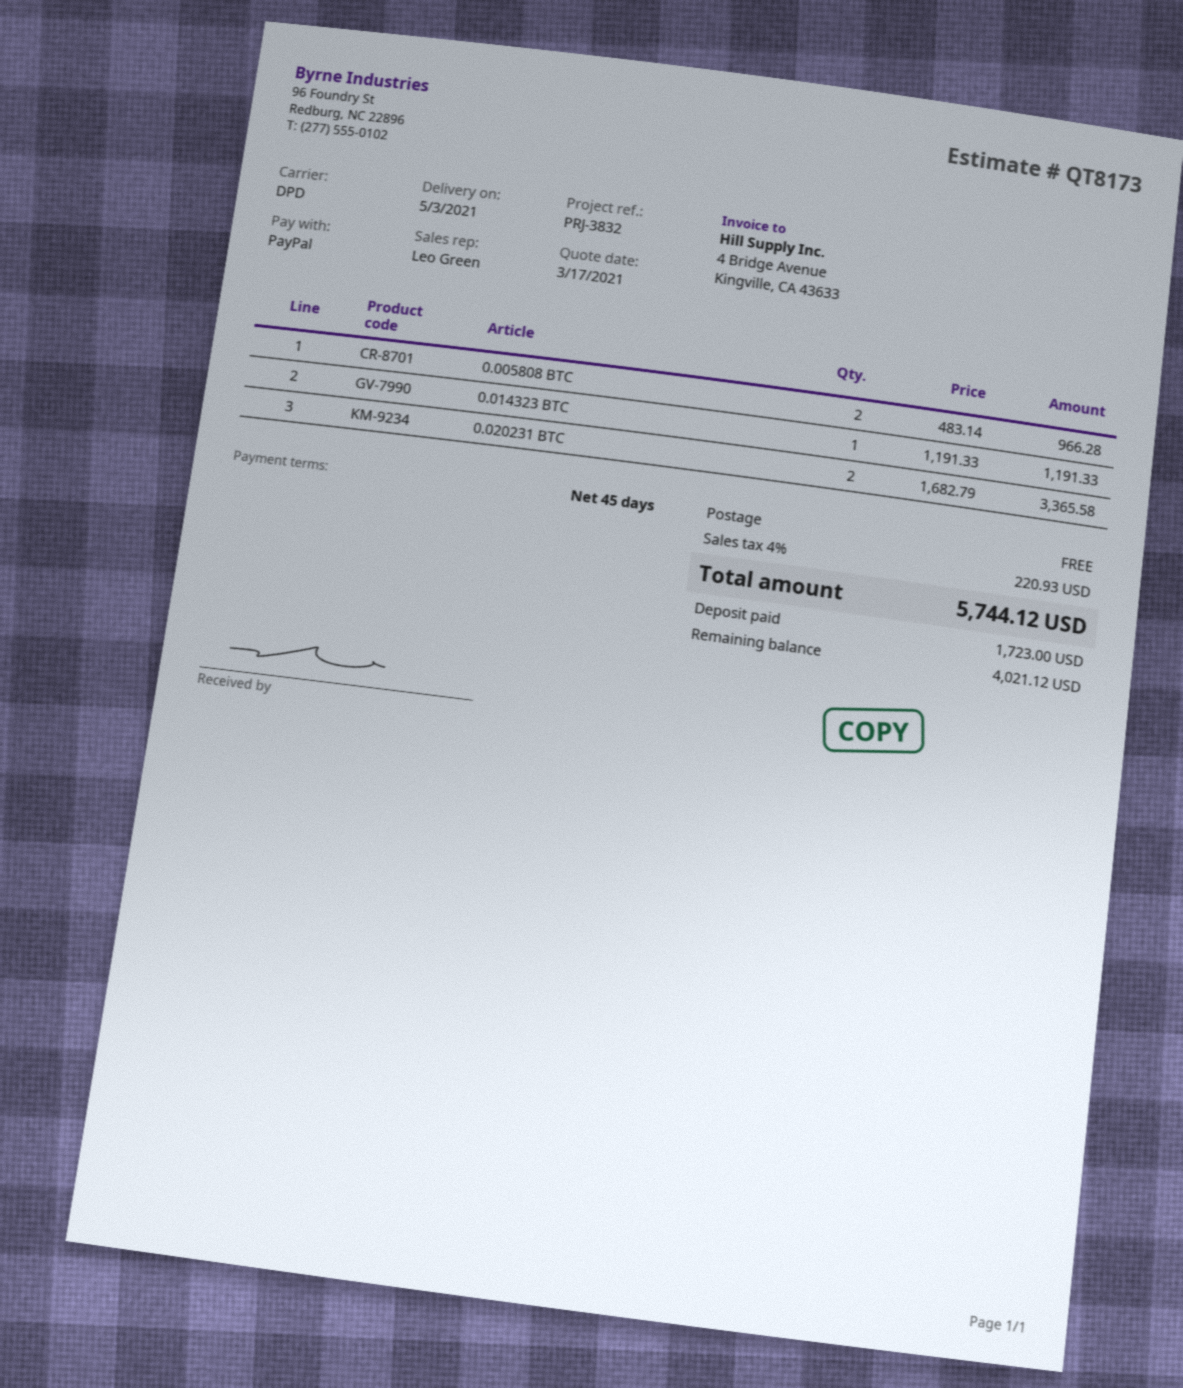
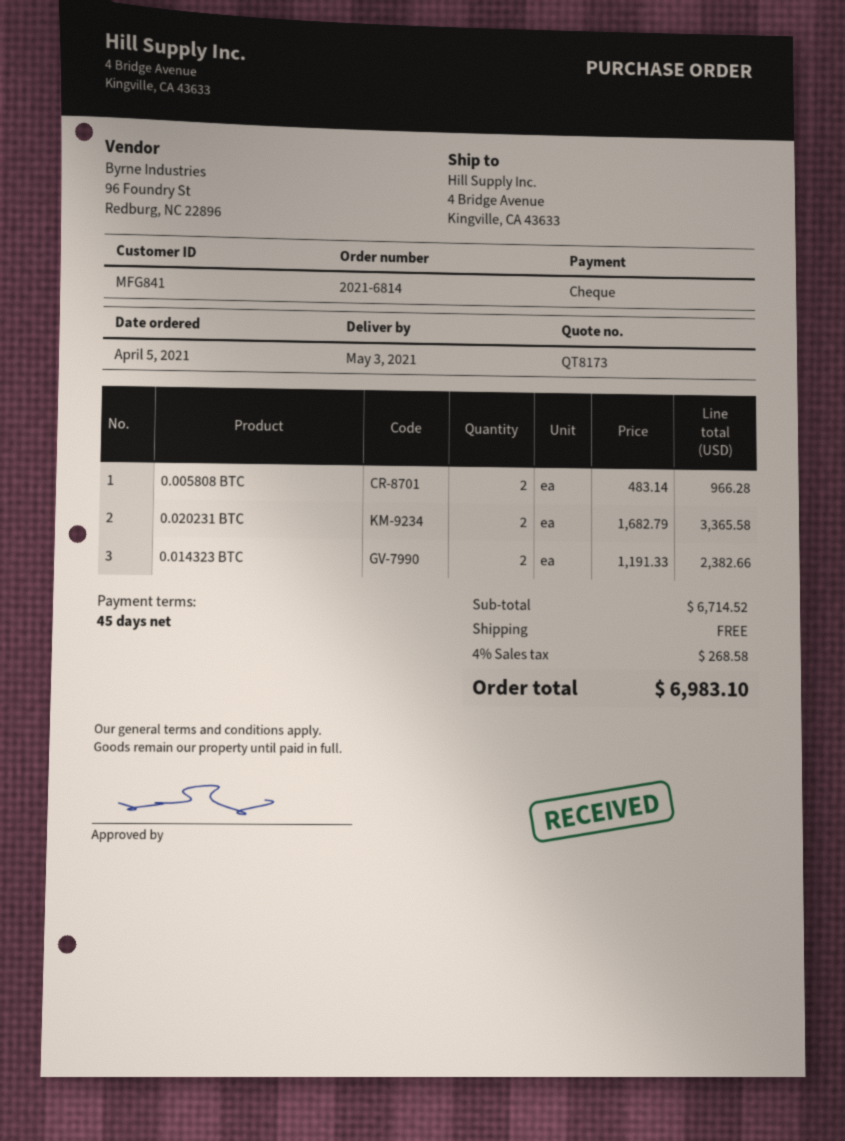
payment method: PayPal -> cheque
0.014323 BTC: 1 x 1191.33 = 1191.33 -> 2 x 1191.33 = 2382.66
tax: 4% = 220.93 -> 4% = 268.58
total: 5744.12 -> 6983.10

